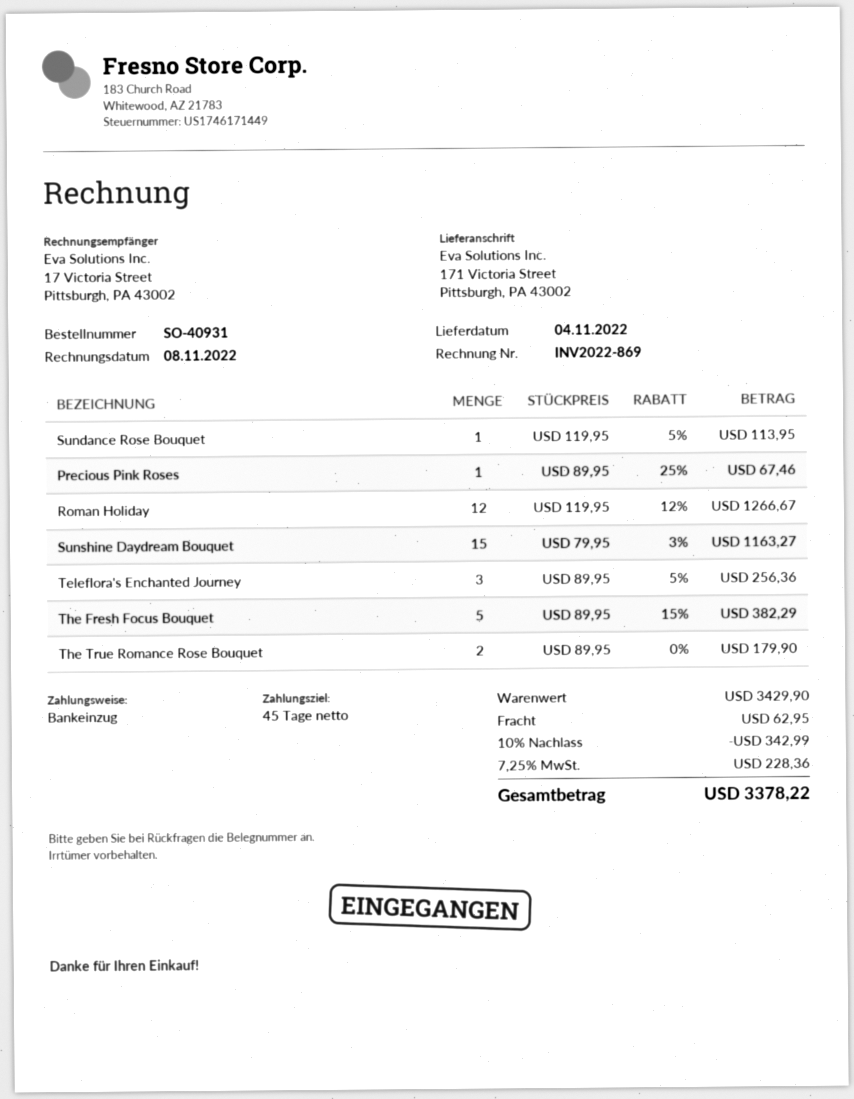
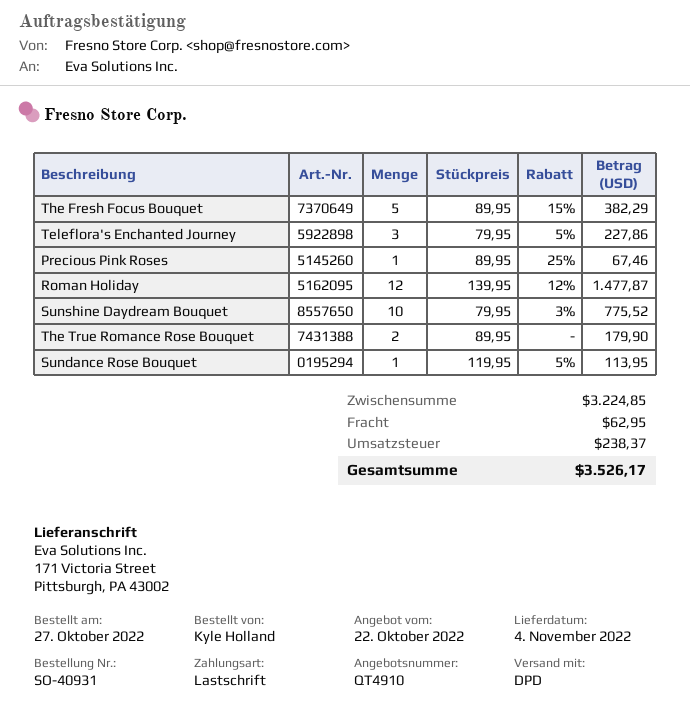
Roman Holiday: 12 x 119.95 - 12% = 1266.67 -> 12 x 139.95 - 12% = 1477.87
Sunshine Daydream Bouquet: 15 x 79.95 - 3% = 1163.27 -> 10 x 79.95 - 3% = 775.52
Teleflora's Enchanted Journey: 3 x 89.95 - 5% = 256.36 -> 3 x 79.95 - 5% = 227.86
subtotal: 3429.90 -> 3224.85
discount: 10% = 342.99 -> none
tax: 228.36 -> 238.37
total: 3378.22 -> 3526.17

